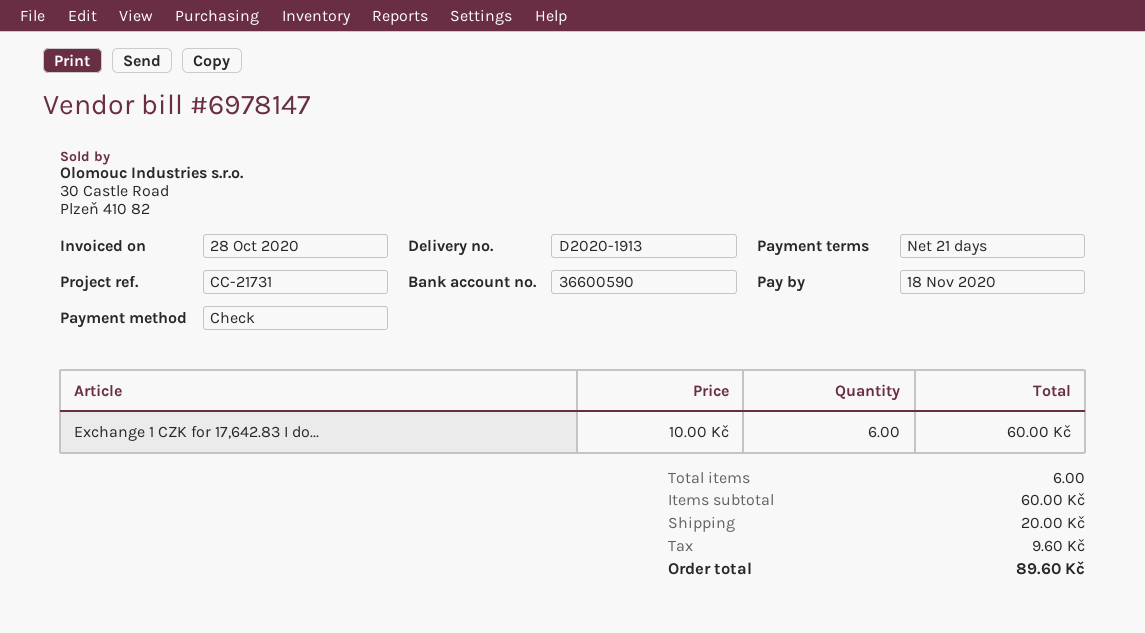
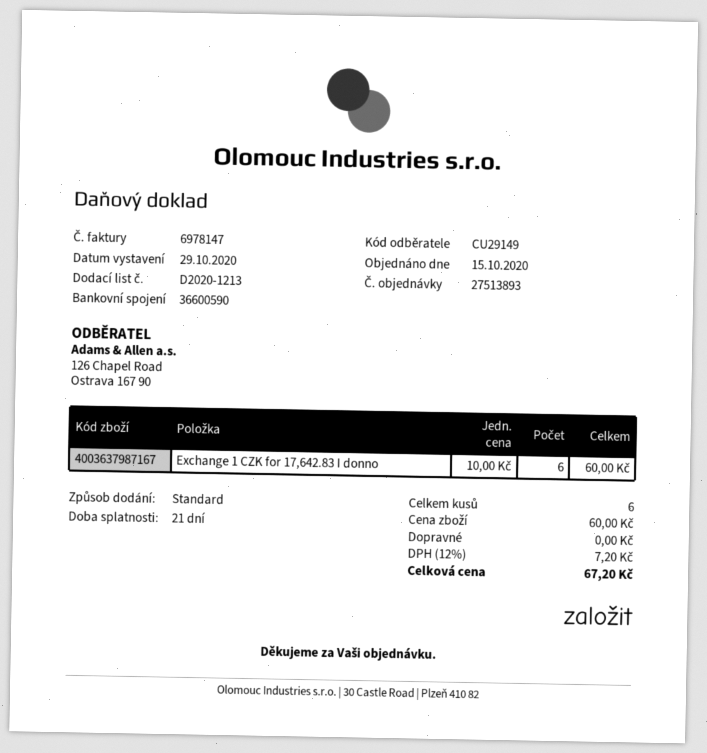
delivery note number: D2020-1913 -> D2020-1213
invoice date: 2020-10-28 -> 2020-10-29
shipping: 20.00 -> 0.00
tax: 9.60 -> 7.20
total: 89.60 -> 67.20

